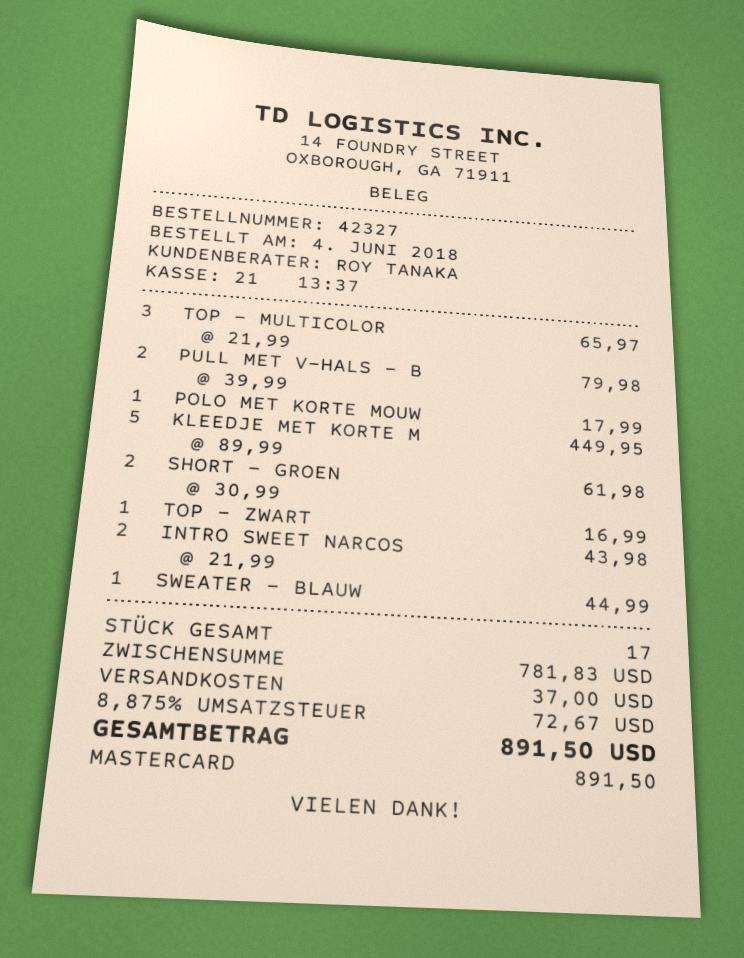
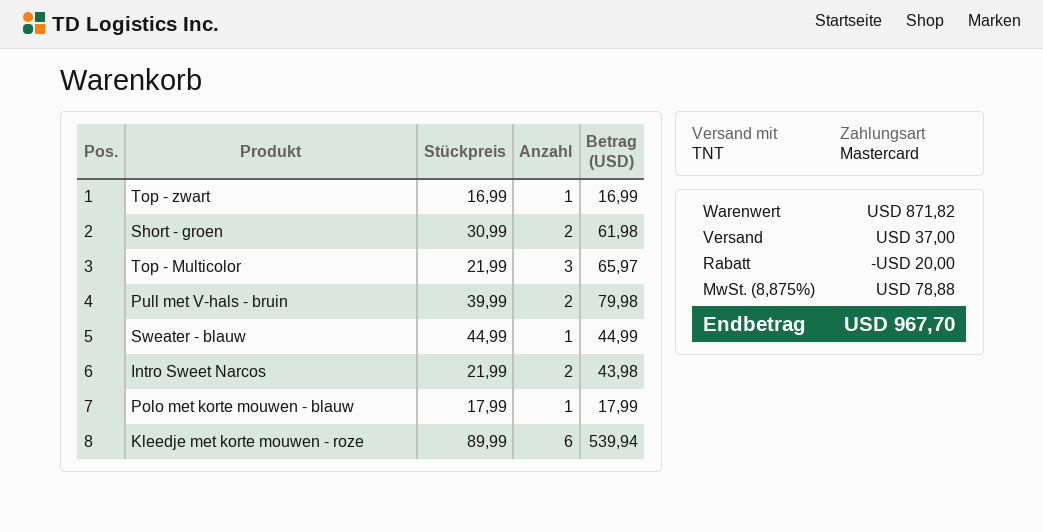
KLEEDJE MET KORTE M: 5 x 89.99 = 449.95 -> 6 x 89.99 = 539.94
subtotal: 781.83 -> 871.82
discount: none -> 20.00
tax: 8.875% = 72.67 -> 8.875% = 78.88
total: 891.50 -> 967.70

